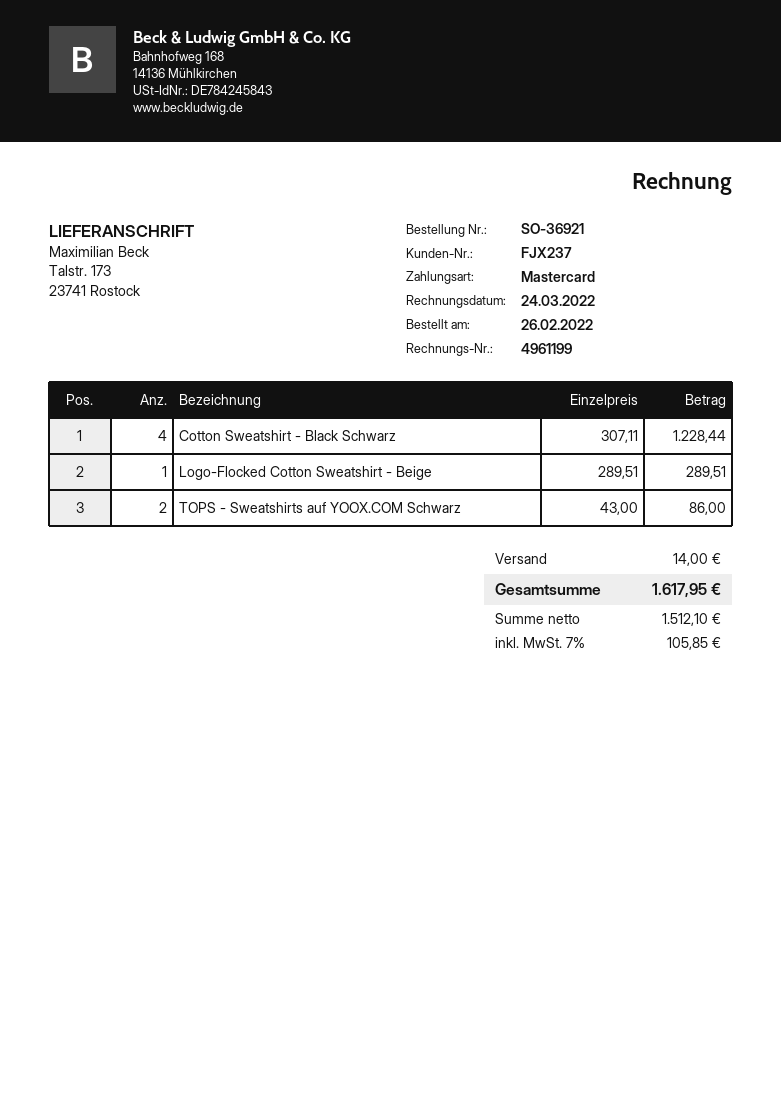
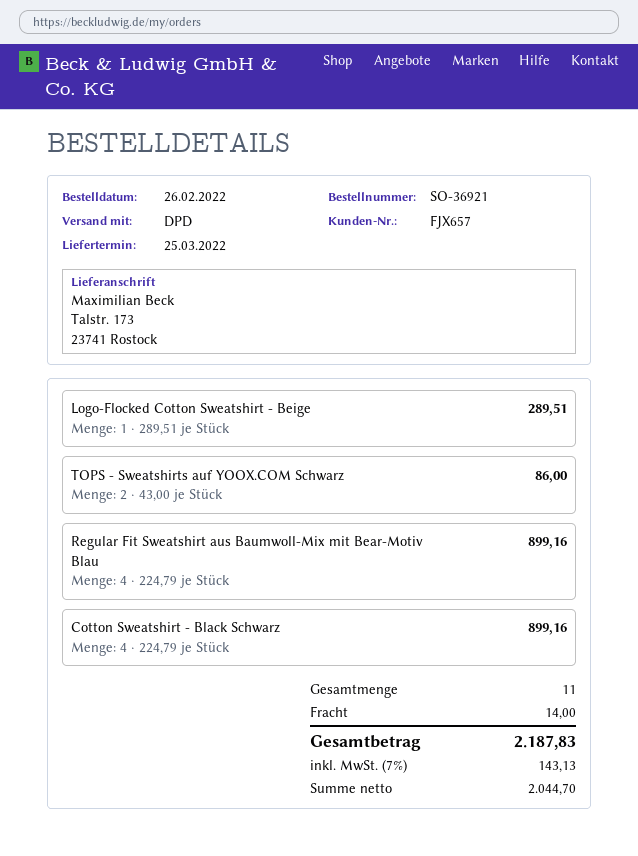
customer number: FJX237 -> FJX657
Cotton Sweatshirt - Black Schwarz: 4 x 307.11 = 1228.44 -> 4 x 224.79 = 899.16
Regular Fit Sweatshirt aus Baumwoll-Mix mit Bear-Motiv Blau: none -> 4 x 224.79 = 899.16
net: 1512.10 -> 2044.70
tax: 7% = 105.85 -> 7% = 143.13
total: 1617.95 -> 2187.83

